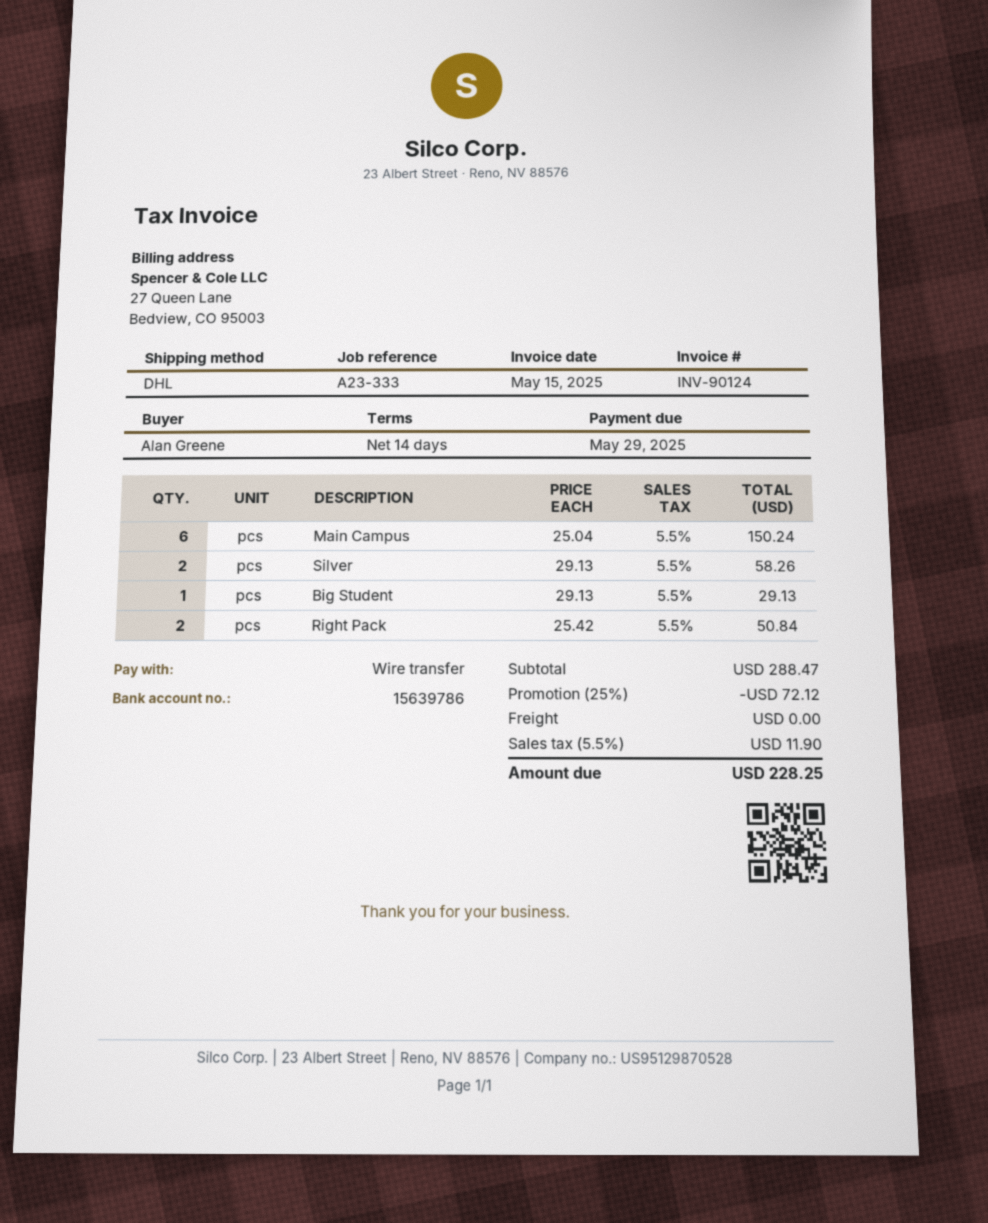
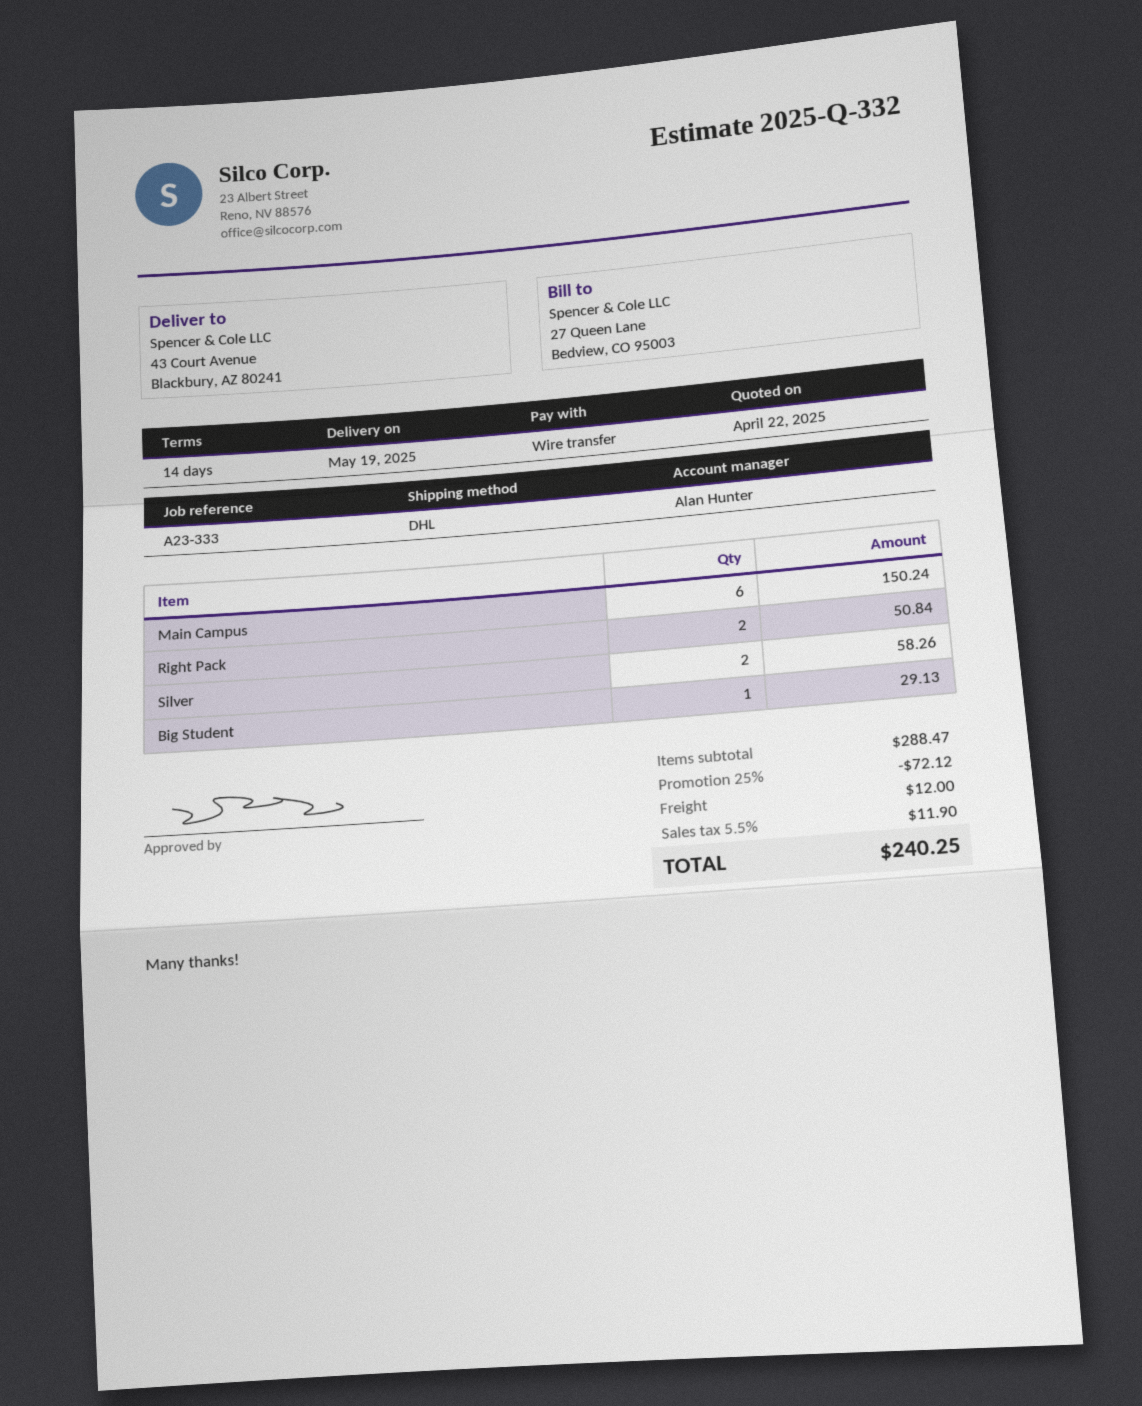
shipping: 0.00 -> 12.00
total: 228.25 -> 240.25

